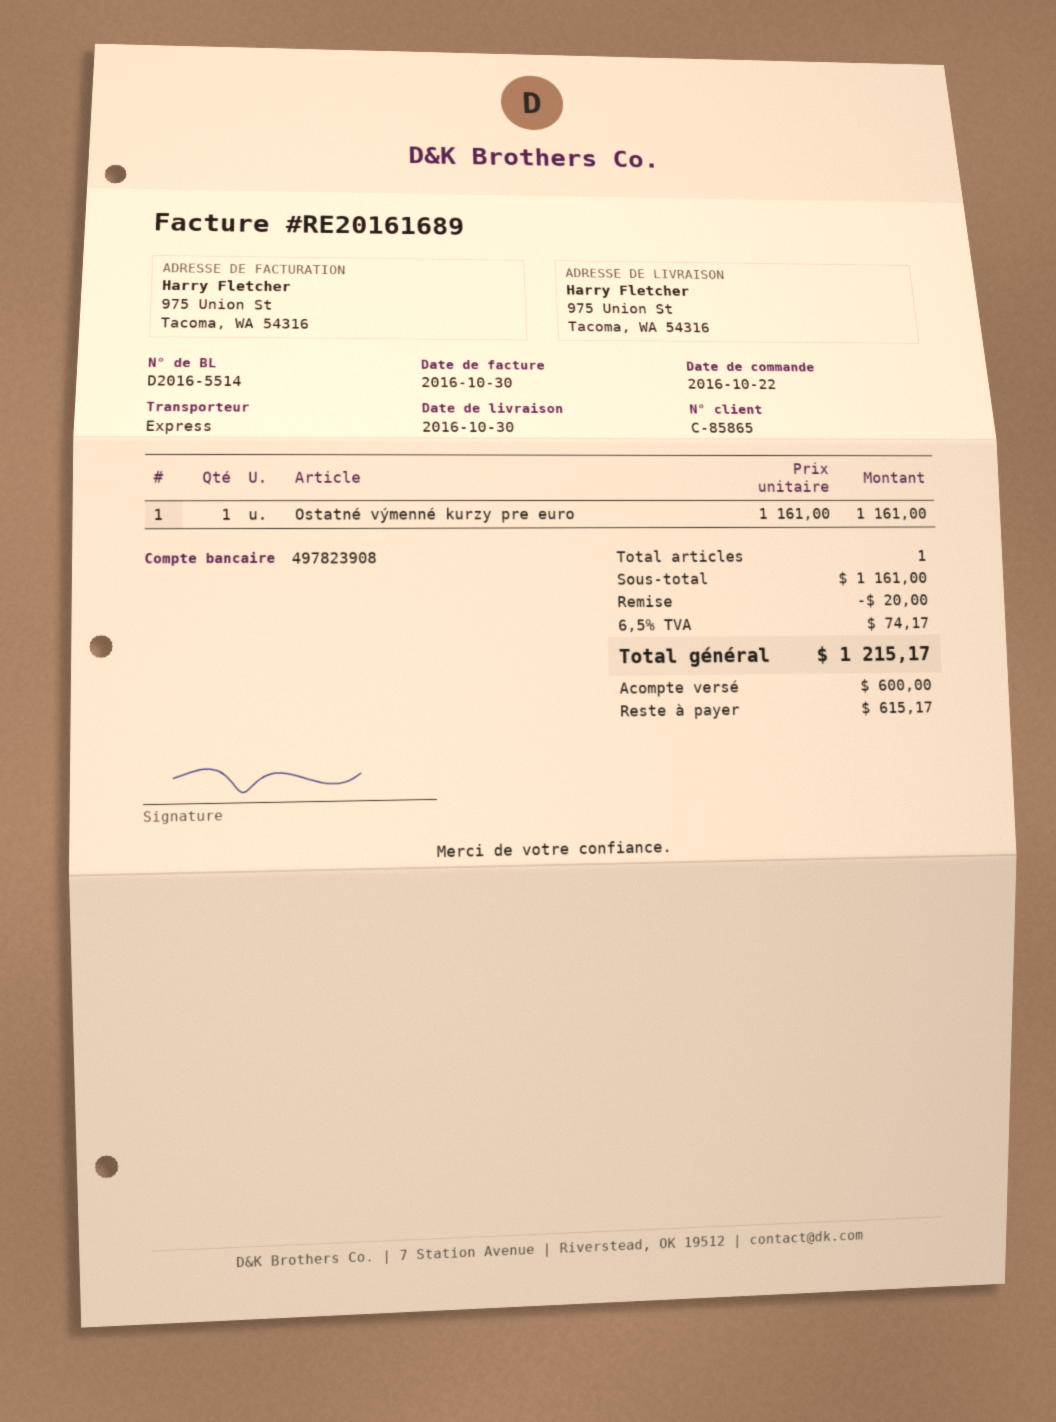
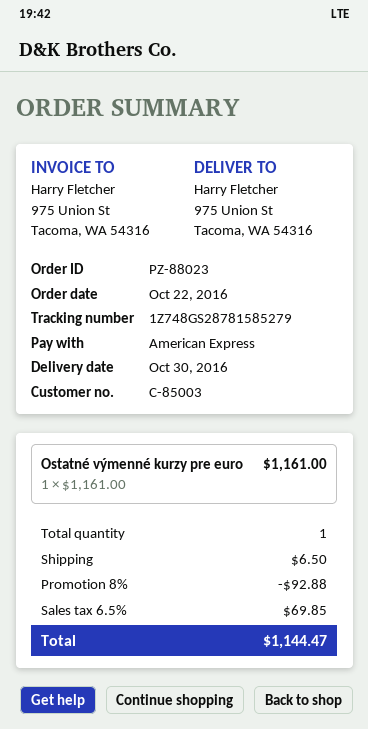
customer number: C-85865 -> C-85003
discount: 20.00 -> 92.88
shipping: none -> 6.50
tax: 6.5% = 74.17 -> 6.5% = 69.85
total: 1215.17 -> 1144.47

